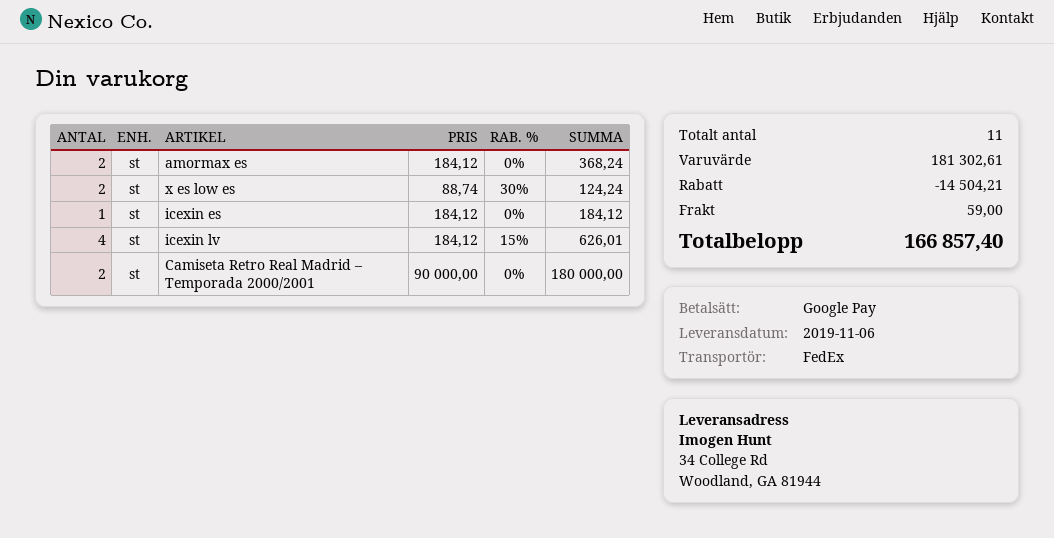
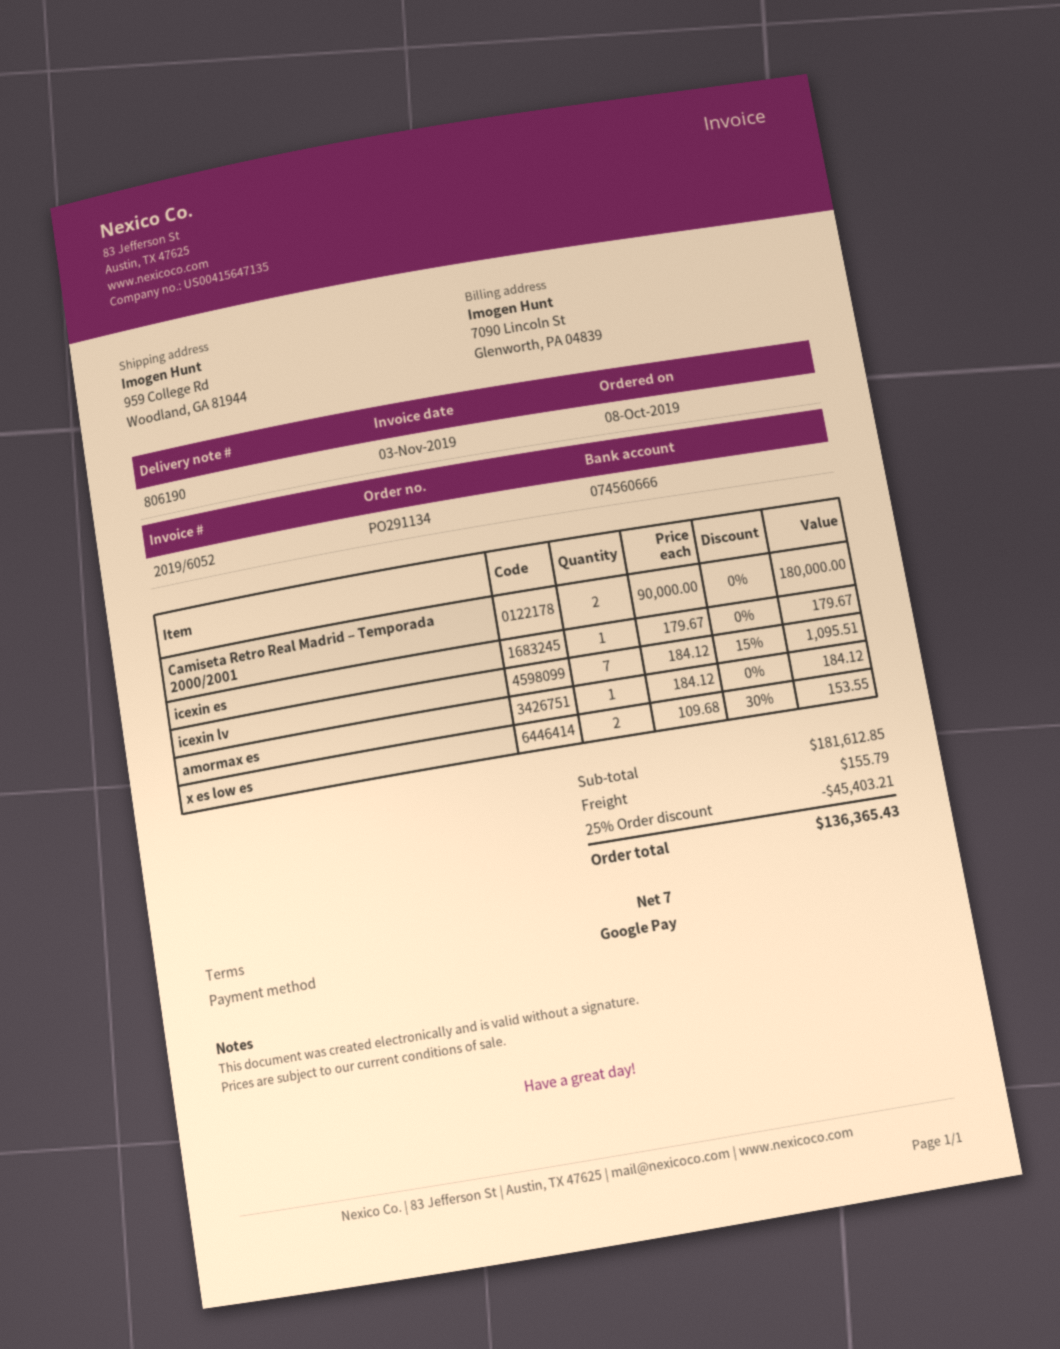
ship to: 34 College Rd, Woodland, GA 81944 -> 959 College Rd, Woodland, GA 81944
amormax es: 2 x 184.12 = 368.24 -> 1 x 184.12 = 184.12
x es low es: 2 x 88.74 - 30% = 124.24 -> 2 x 109.68 - 30% = 153.55
icexin es: 1 x 184.12 = 184.12 -> 1 x 179.67 = 179.67
icexin lv: 4 x 184.12 - 15% = 626.01 -> 7 x 184.12 - 15% = 1095.51
subtotal: 181302.61 -> 181612.85
discount: 14504.21 -> 45403.21
shipping: 59.00 -> 155.79
total: 166857.40 -> 136365.43

